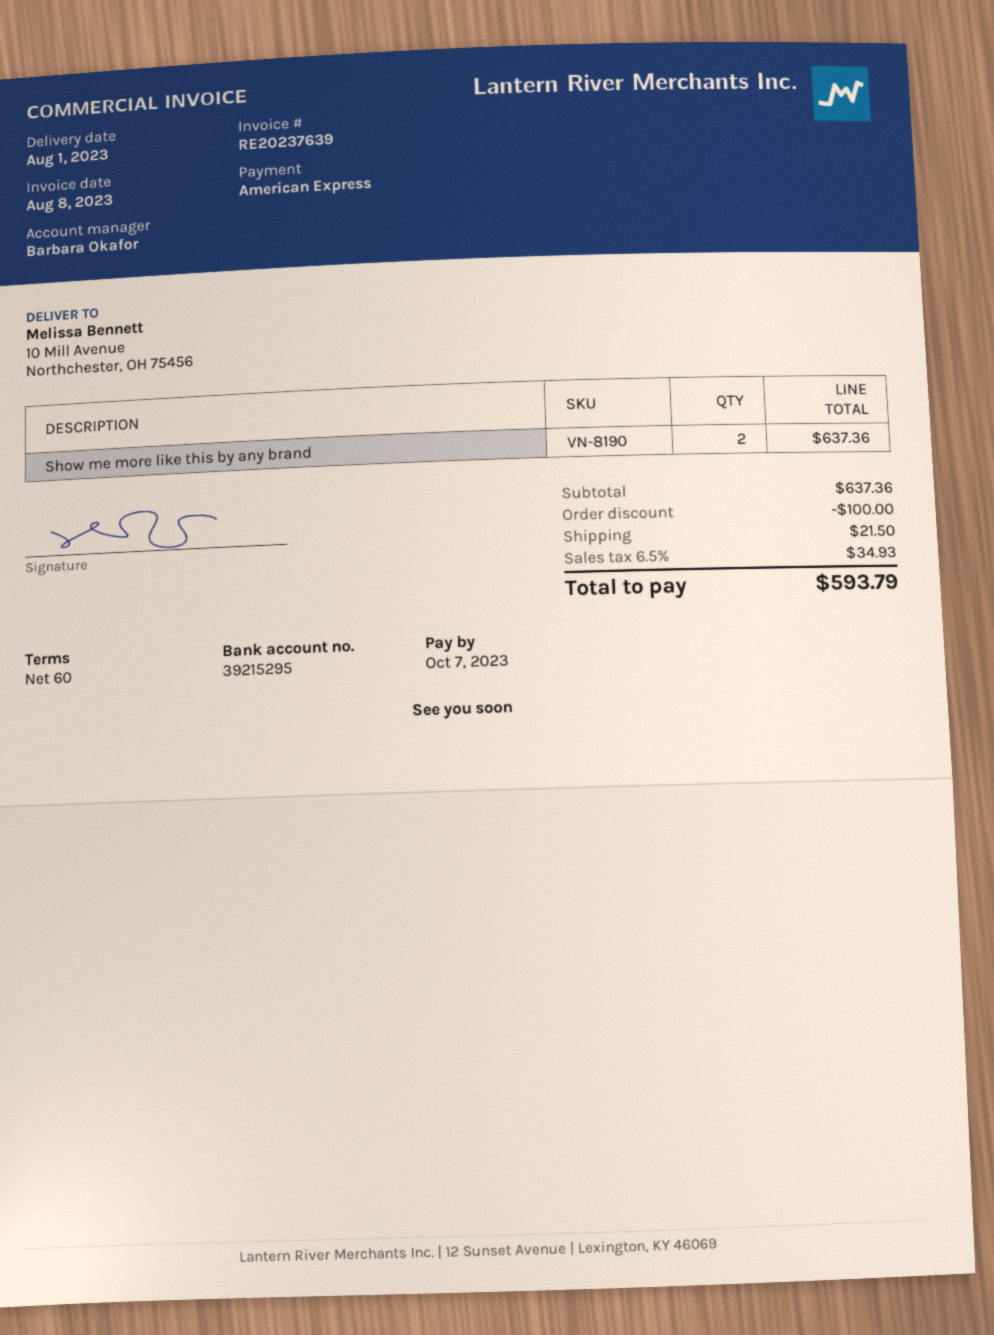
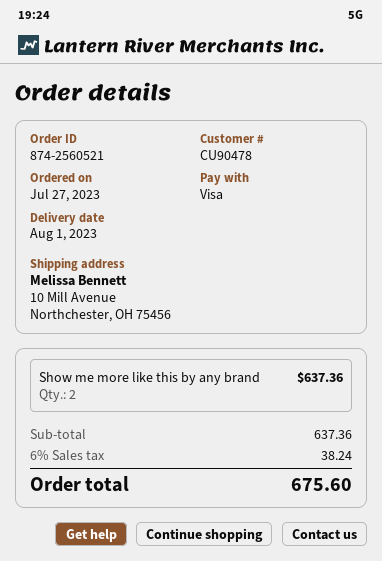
payment method: American Express -> Visa
discount: 100.00 -> none
shipping: 21.50 -> none
tax: 6.5% = 34.93 -> 6% = 38.24
total: 593.79 -> 675.60

